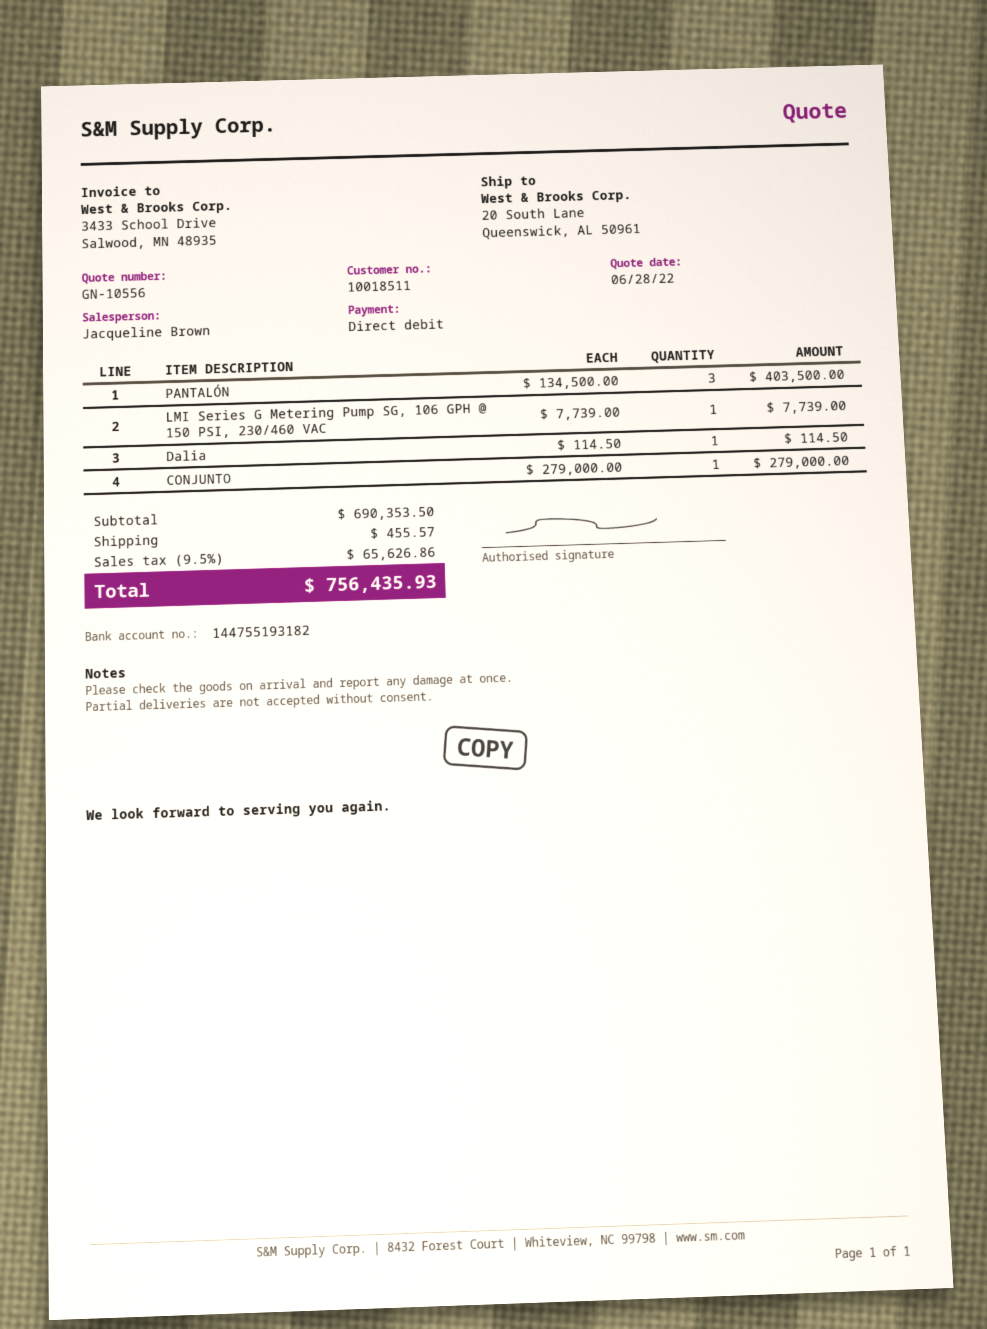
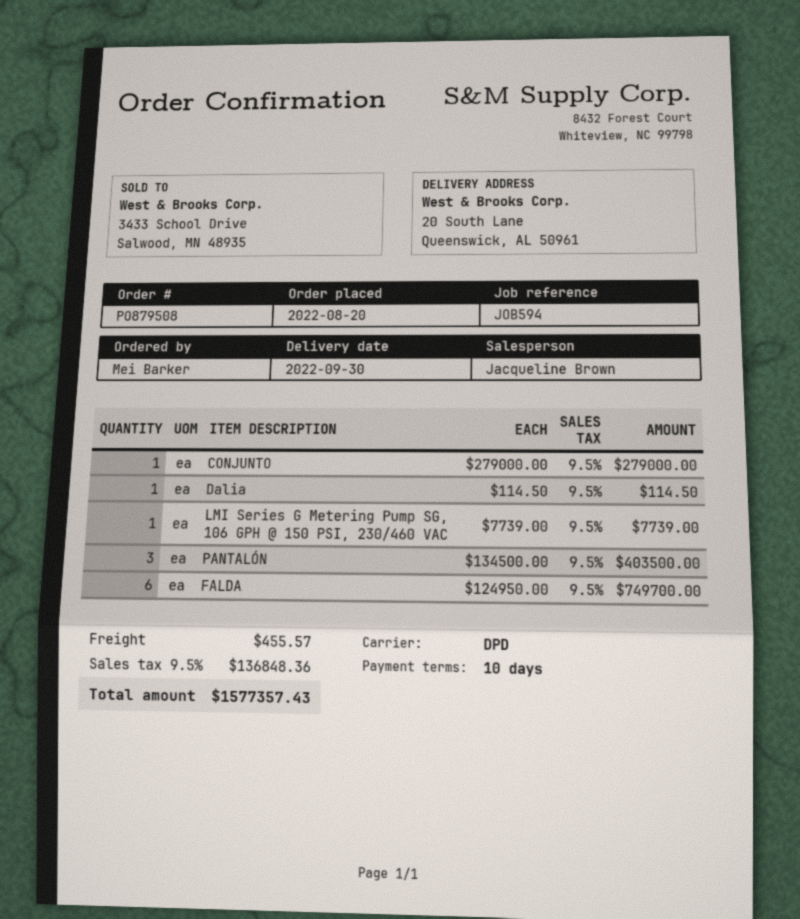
FALDA: none -> 6 x 124950.00 = 749700.00
tax: 9.5% = 65626.86 -> 9.5% = 136848.36
total: 756435.93 -> 1577357.43

